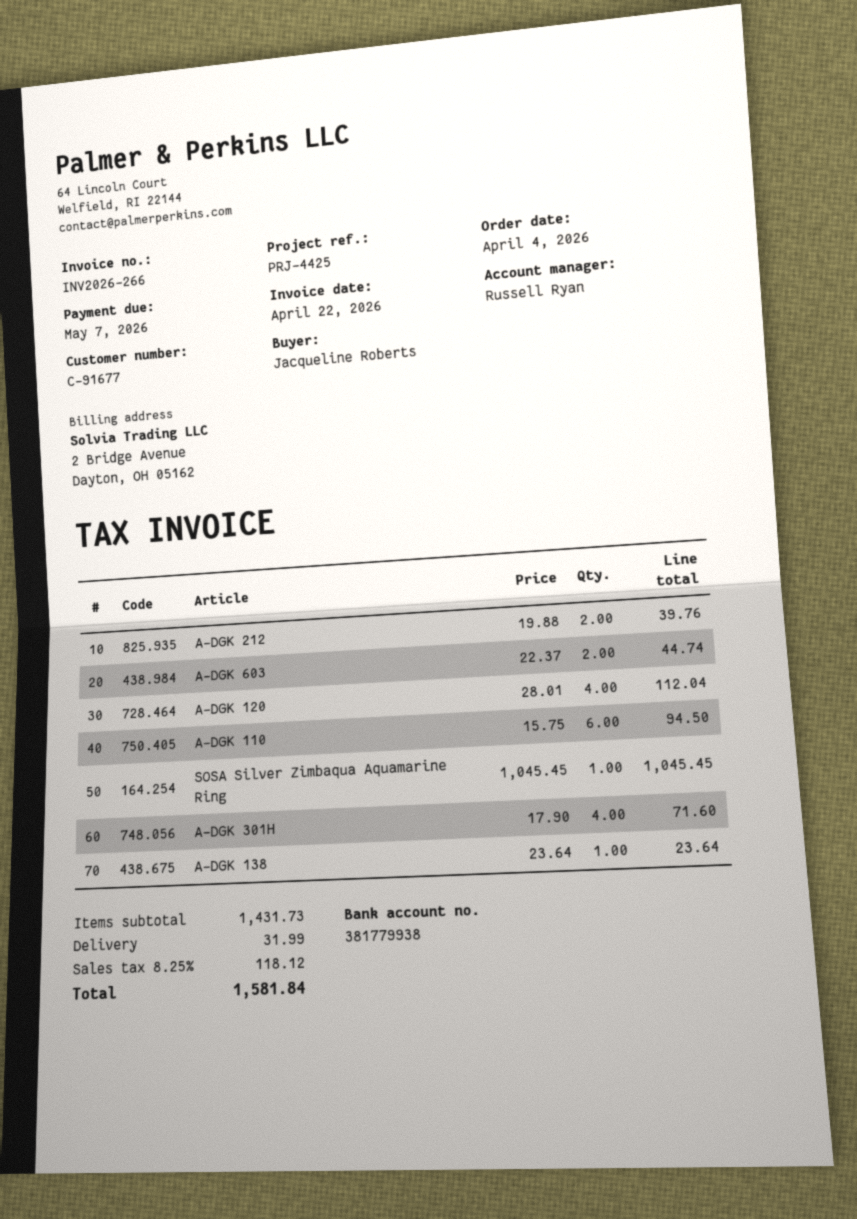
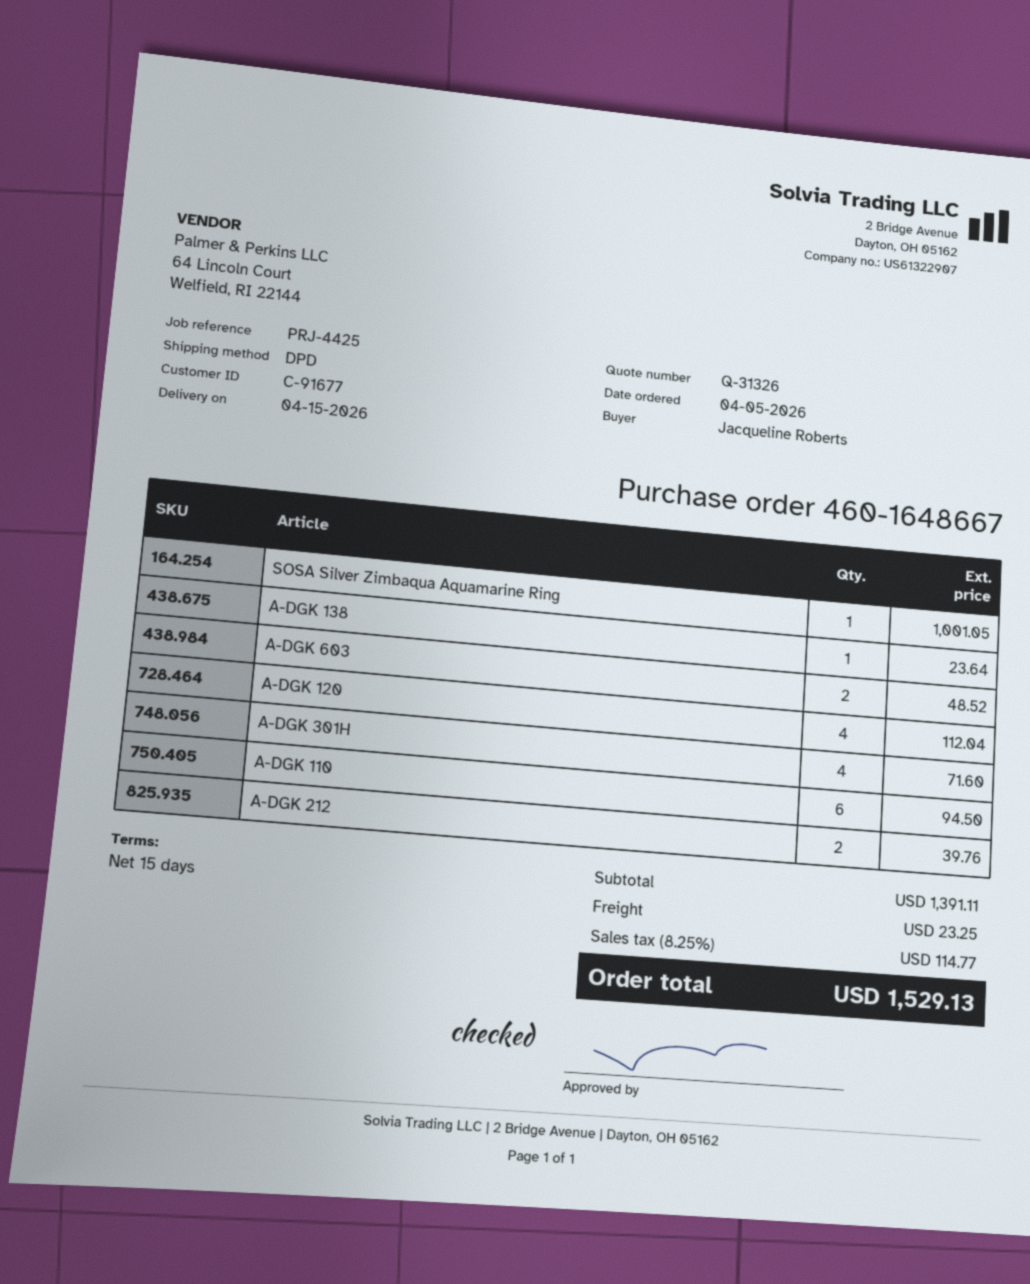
order date: 2026-04-04 -> 2026-04-05
A-DGK 603: 2 for 44.74 -> 2 for 48.52
SOSA Silver Zimbaqua Aquamarine Ring: 1 for 1045.45 -> 1 for 1001.05
subtotal: 1431.73 -> 1391.11
shipping: 31.99 -> 23.25
tax: 8.25% = 118.12 -> 8.25% = 114.77
total: 1581.84 -> 1529.13

